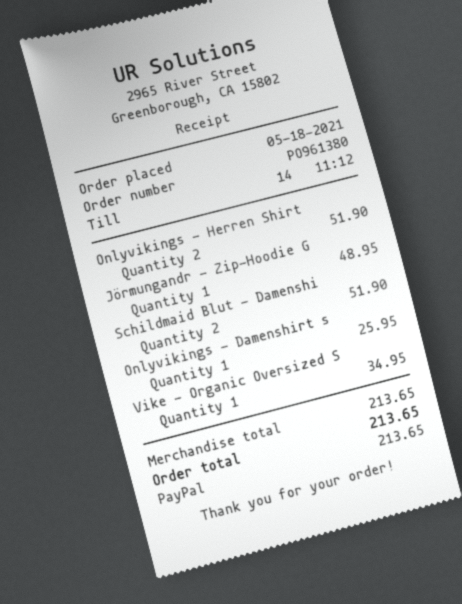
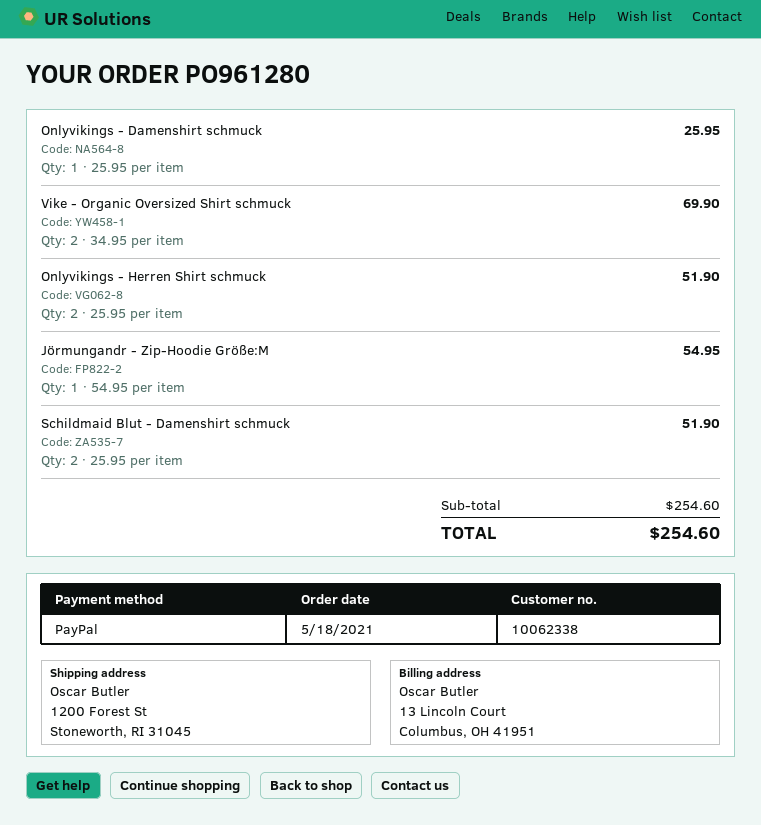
order number: PO961380 -> PO961280
Jörmungandr - Zip-Hoodie G: 1 for 48.95 -> 1 for 54.95
Vike - Organic Oversized S: 1 for 34.95 -> 2 for 69.90
subtotal: 213.65 -> 254.60
total: 213.65 -> 254.60

